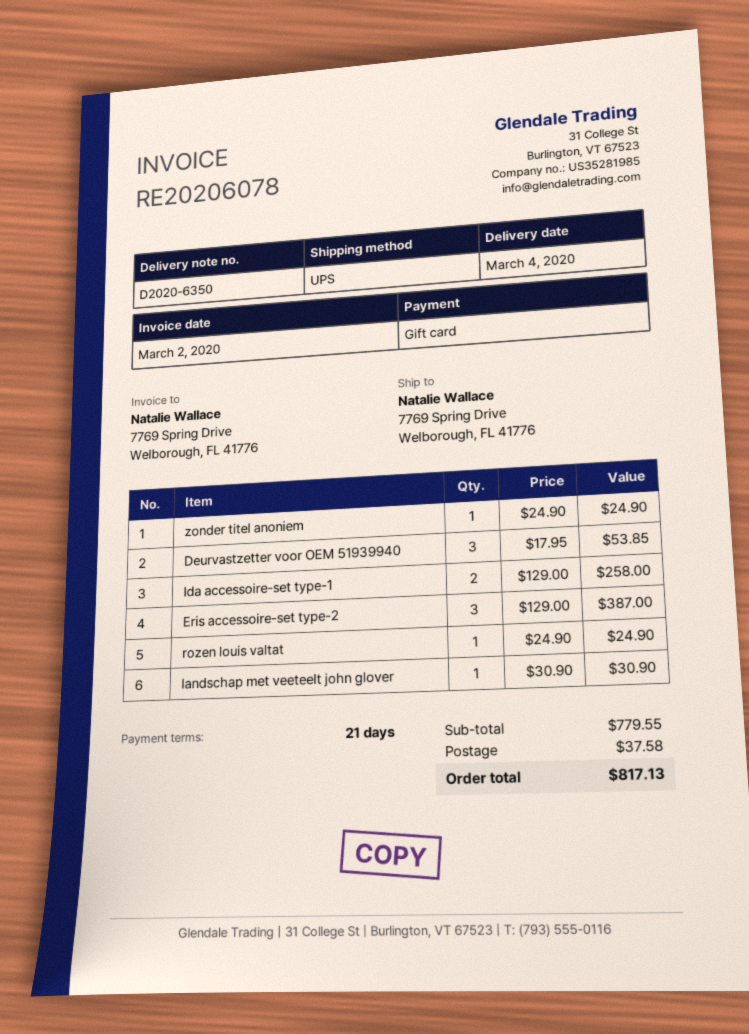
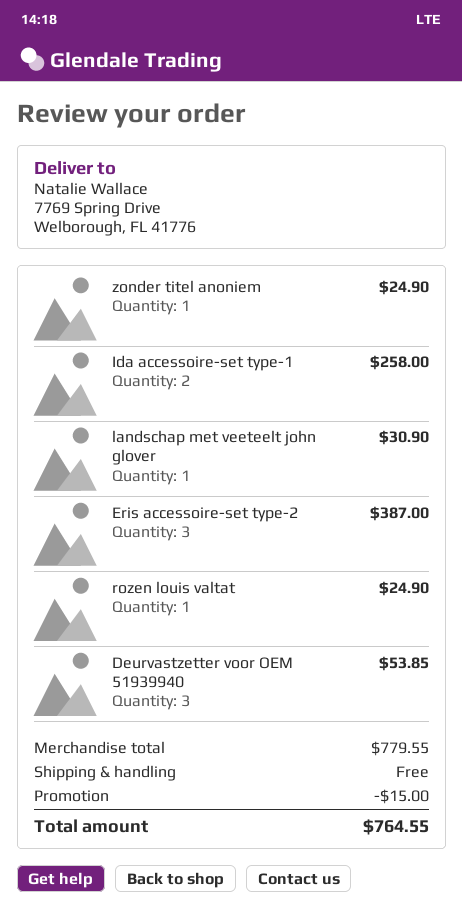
discount: none -> 15.00
shipping: 37.58 -> 0.00
total: 817.13 -> 764.55

